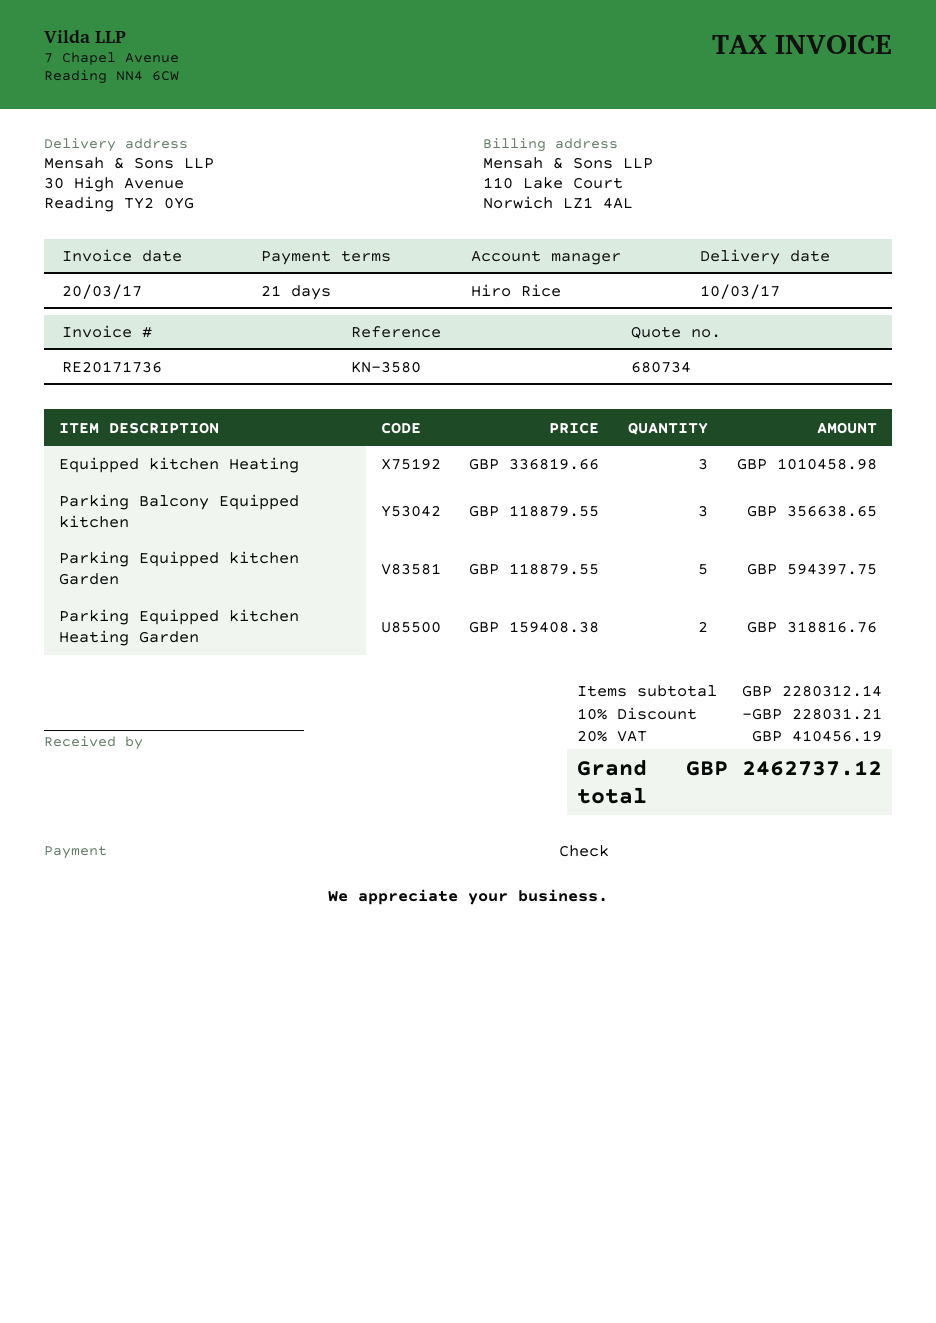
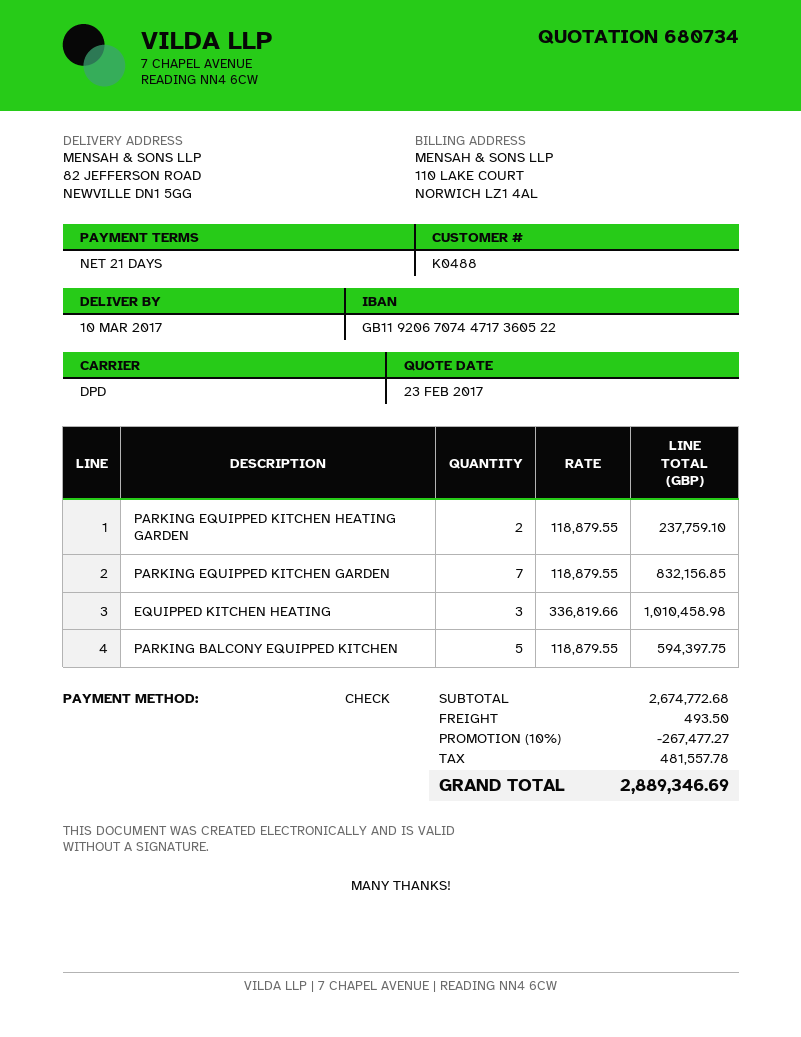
ship to: 30 High Avenue, Reading TY2 0YG -> 82 JEFFERSON ROAD, NEWVILLE DN1 5GG
Parking Balcony Equipped kitchen: 3 x 118879.55 = 356638.65 -> 5 x 118879.55 = 594397.75
Parking Equipped kitchen Garden: 5 x 118879.55 = 594397.75 -> 7 x 118879.55 = 832156.85
Parking Equipped kitchen Heating Garden: 2 x 159408.38 = 318816.76 -> 2 x 118879.55 = 237759.10
subtotal: 2280312.14 -> 2674772.68
discount: 10% = 228031.21 -> 10% = 267477.27
shipping: none -> 493.50
tax: 410456.19 -> 481557.78
total: 2462737.12 -> 2889346.69

